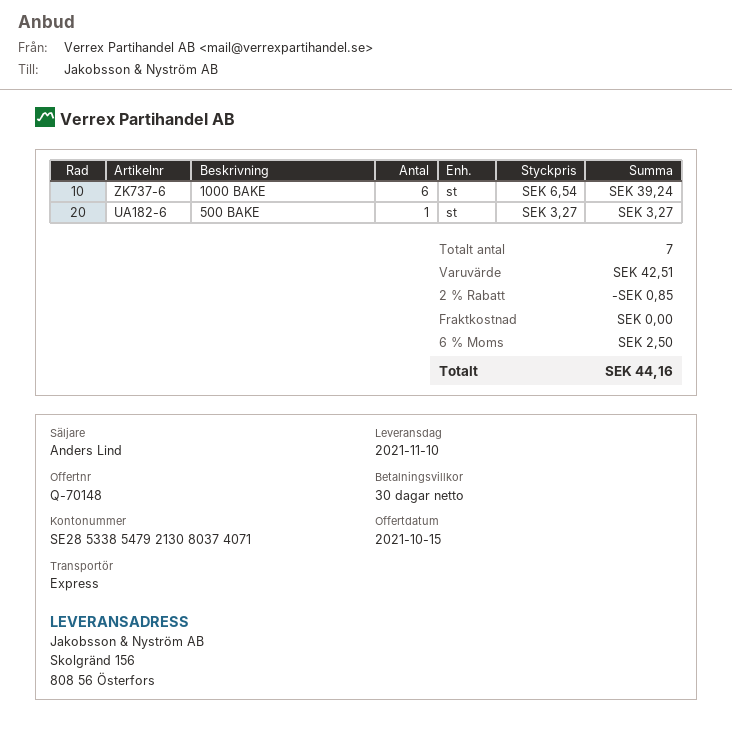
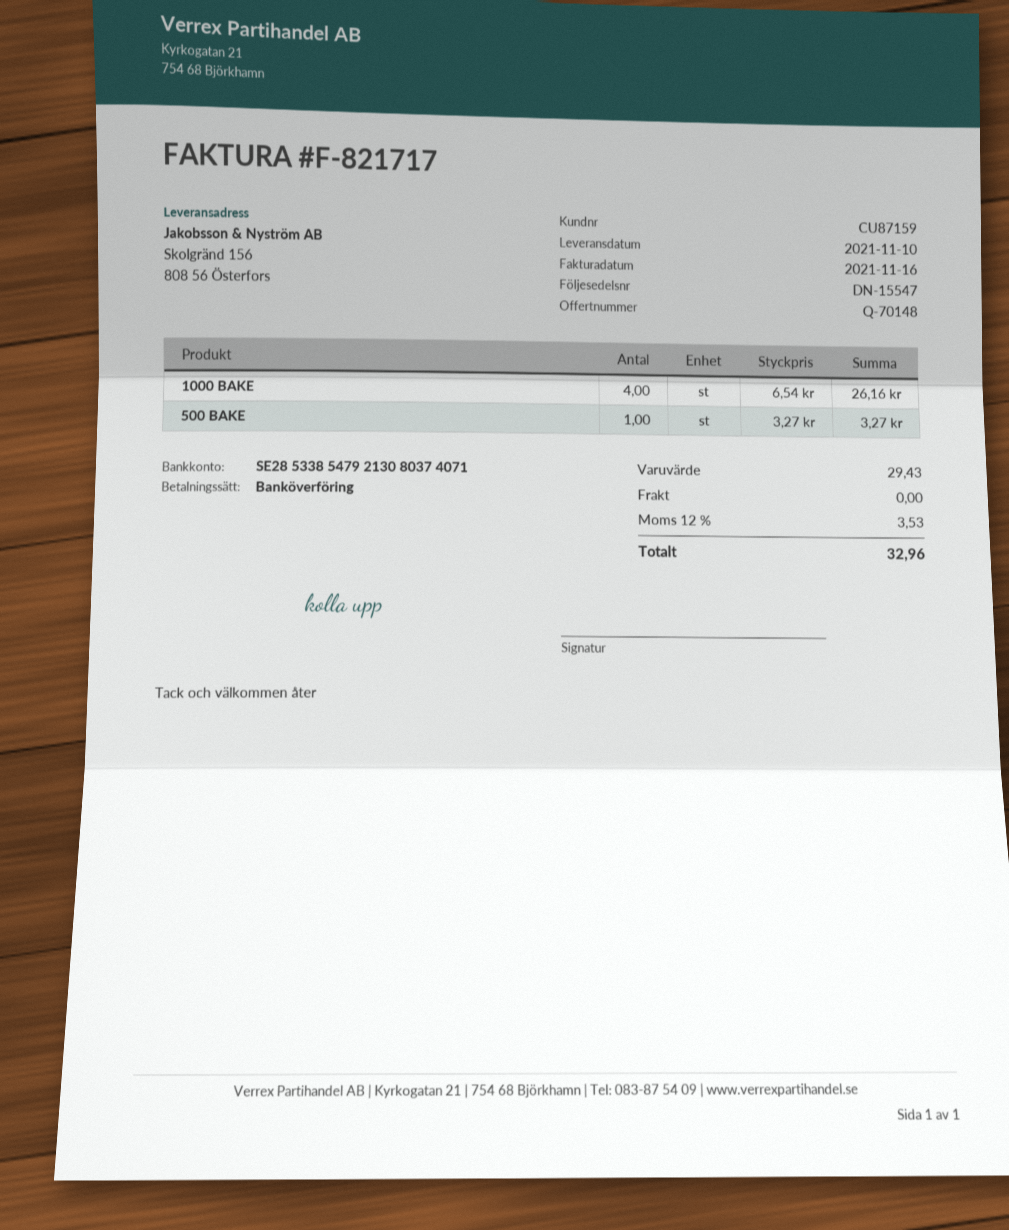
1000 BAKE: 6 x 6.54 = 39.24 -> 4 x 6.54 = 26.16
subtotal: 42.51 -> 29.43
discount: 2% = 0.85 -> none
tax: 6% = 2.50 -> 12% = 3.53
total: 44.16 -> 32.96

